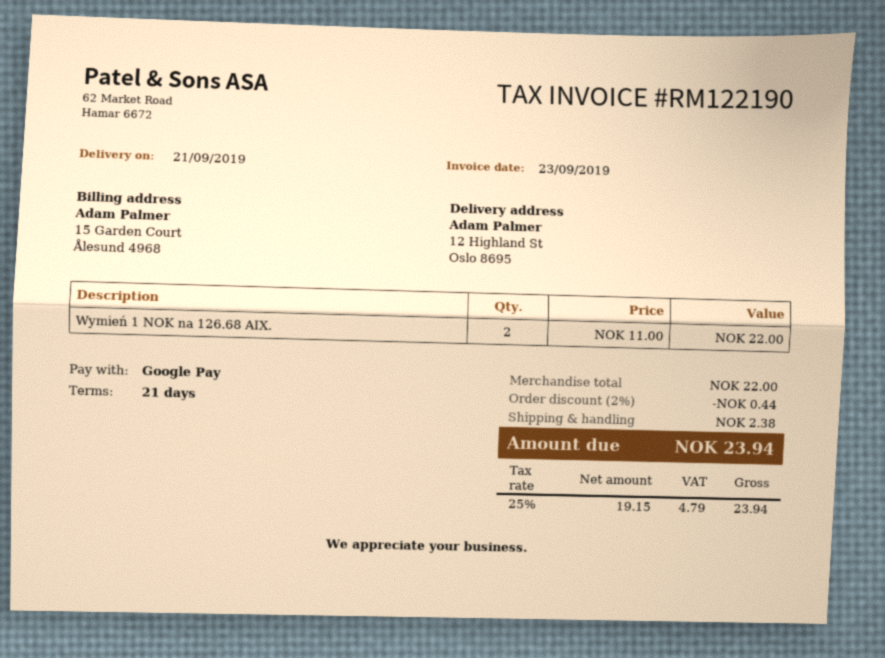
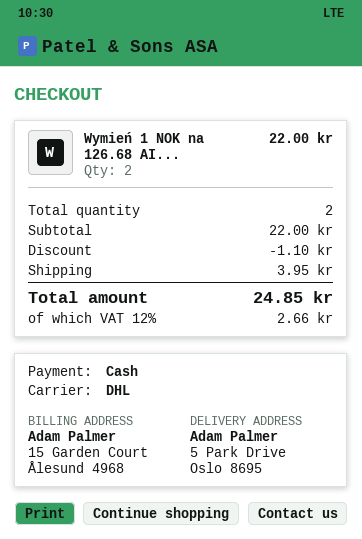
payment method: Google Pay -> cash
ship to: 12 Highland St, Oslo 8695 -> 5 Park Drive, Oslo 8695
discount: 0.44 -> 1.10
shipping: 2.38 -> 3.95
tax: 25% = 4.79 -> 12% = 2.66
total: 23.94 -> 24.85

